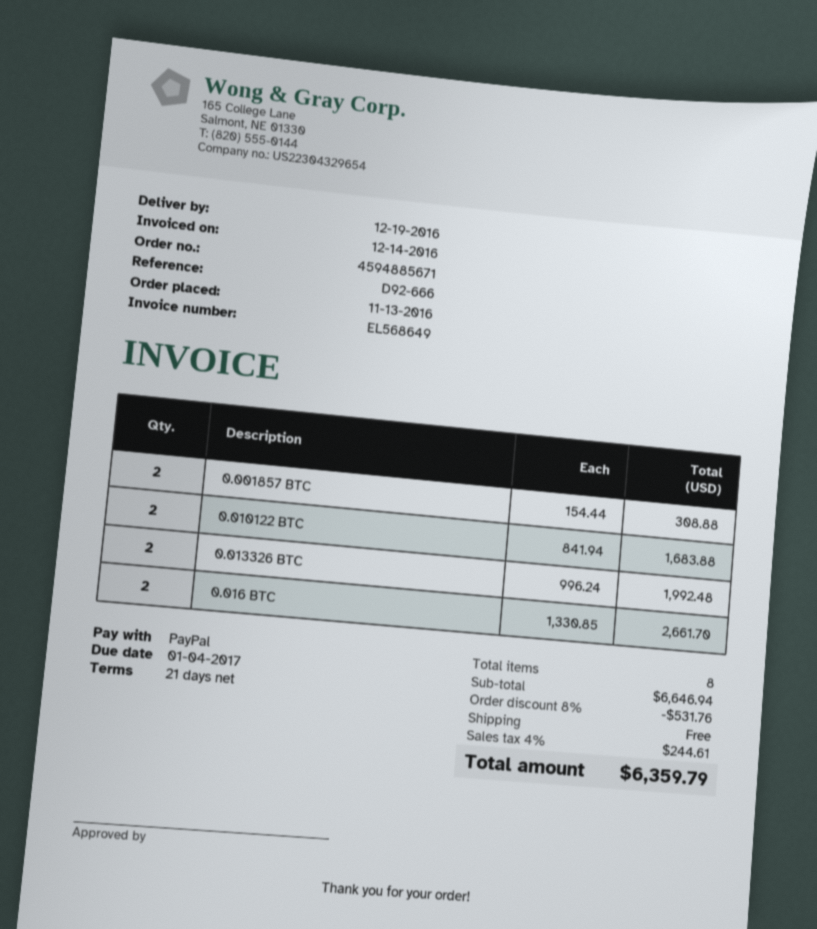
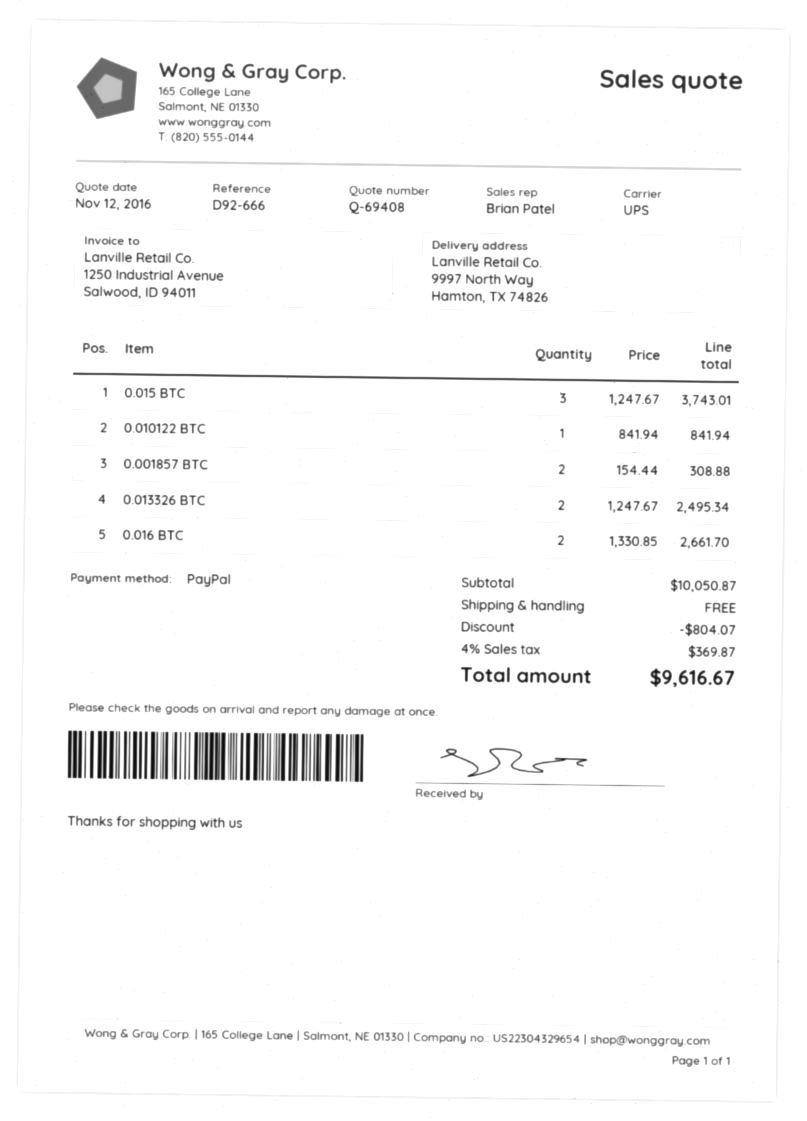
0.010122 BTC: 2 x 841.94 = 1683.88 -> 1 x 841.94 = 841.94
0.013326 BTC: 2 x 996.24 = 1992.48 -> 2 x 1247.67 = 2495.34
0.015 BTC: none -> 3 x 1247.67 = 3743.01
subtotal: 6646.94 -> 10050.87
discount: 531.76 -> 804.07
tax: 4% = 244.61 -> 4% = 369.87
total: 6359.79 -> 9616.67

